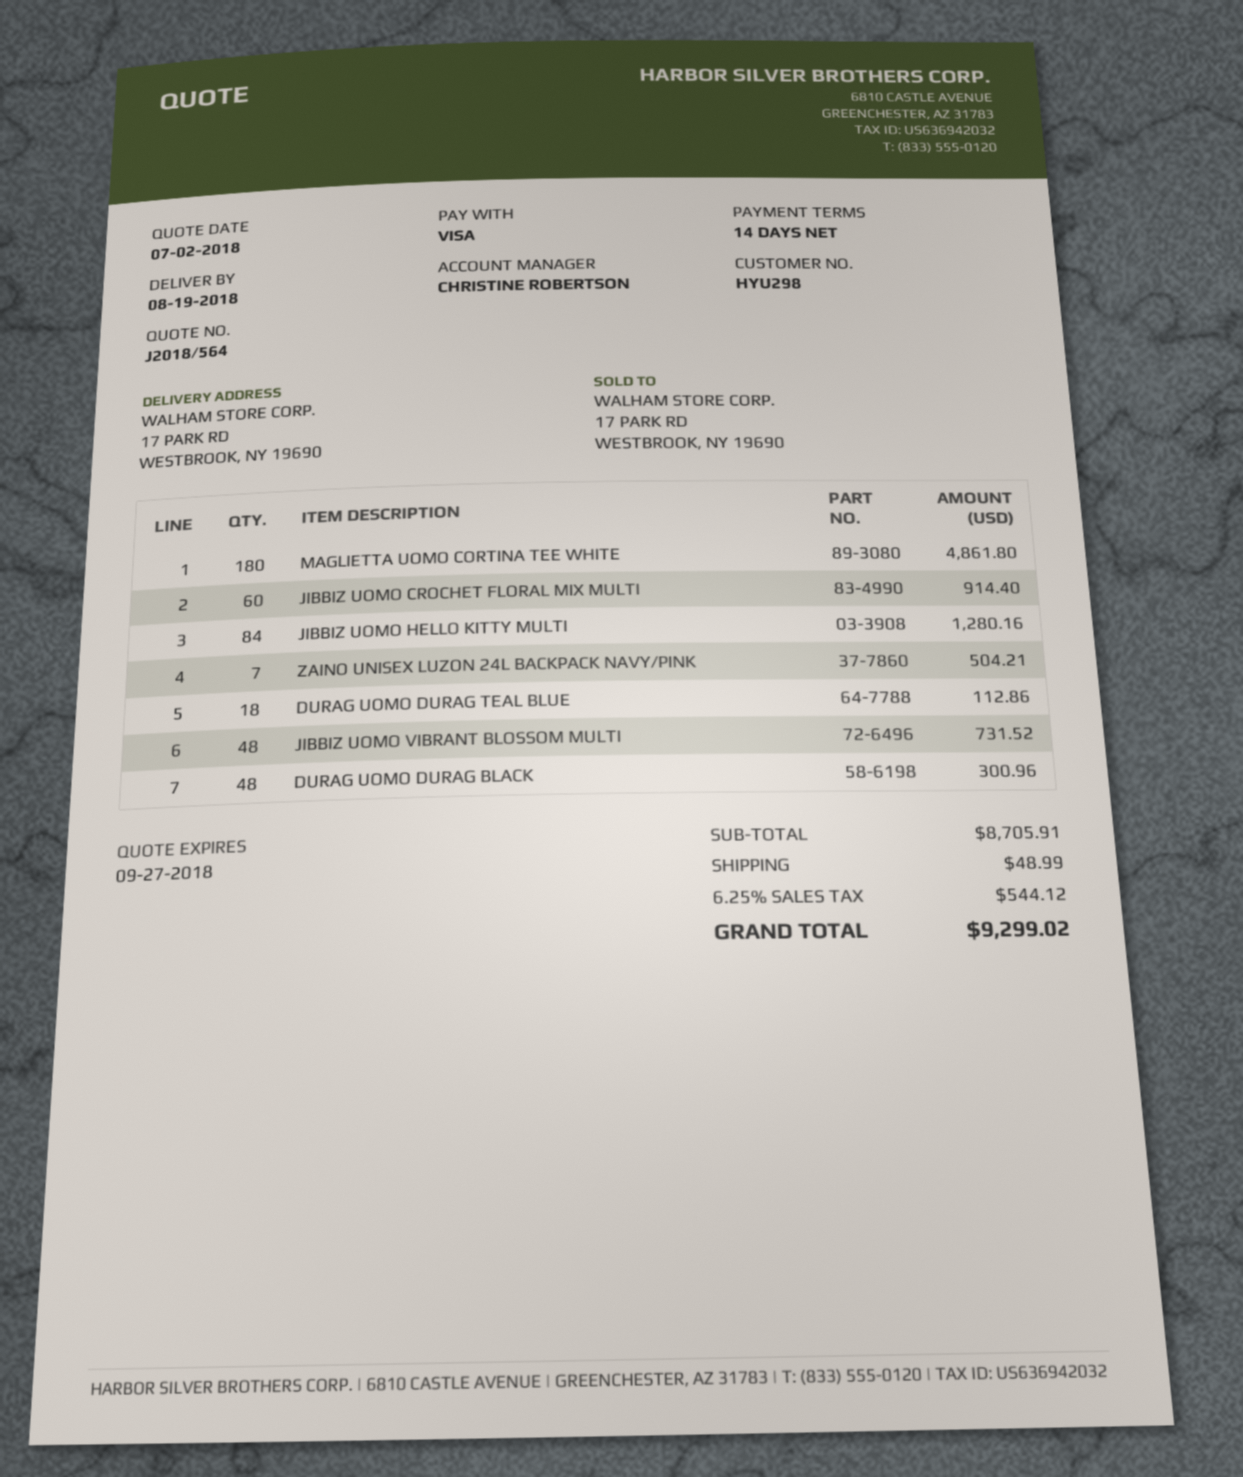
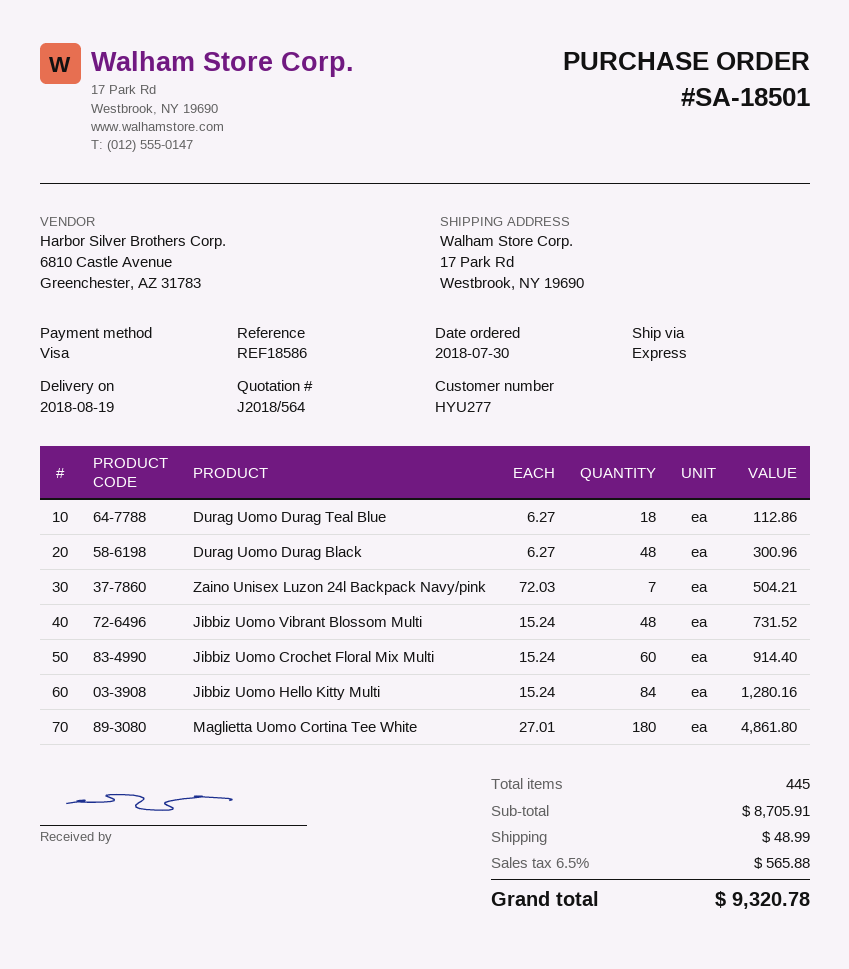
customer number: HYU298 -> HYU277
tax: 6.25% = 544.12 -> 6.5% = 565.88
total: 9299.02 -> 9320.78

